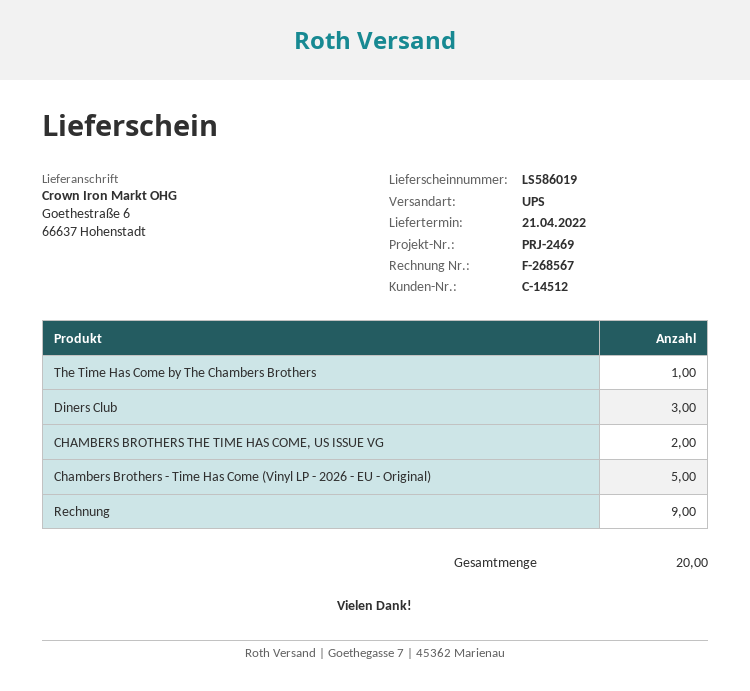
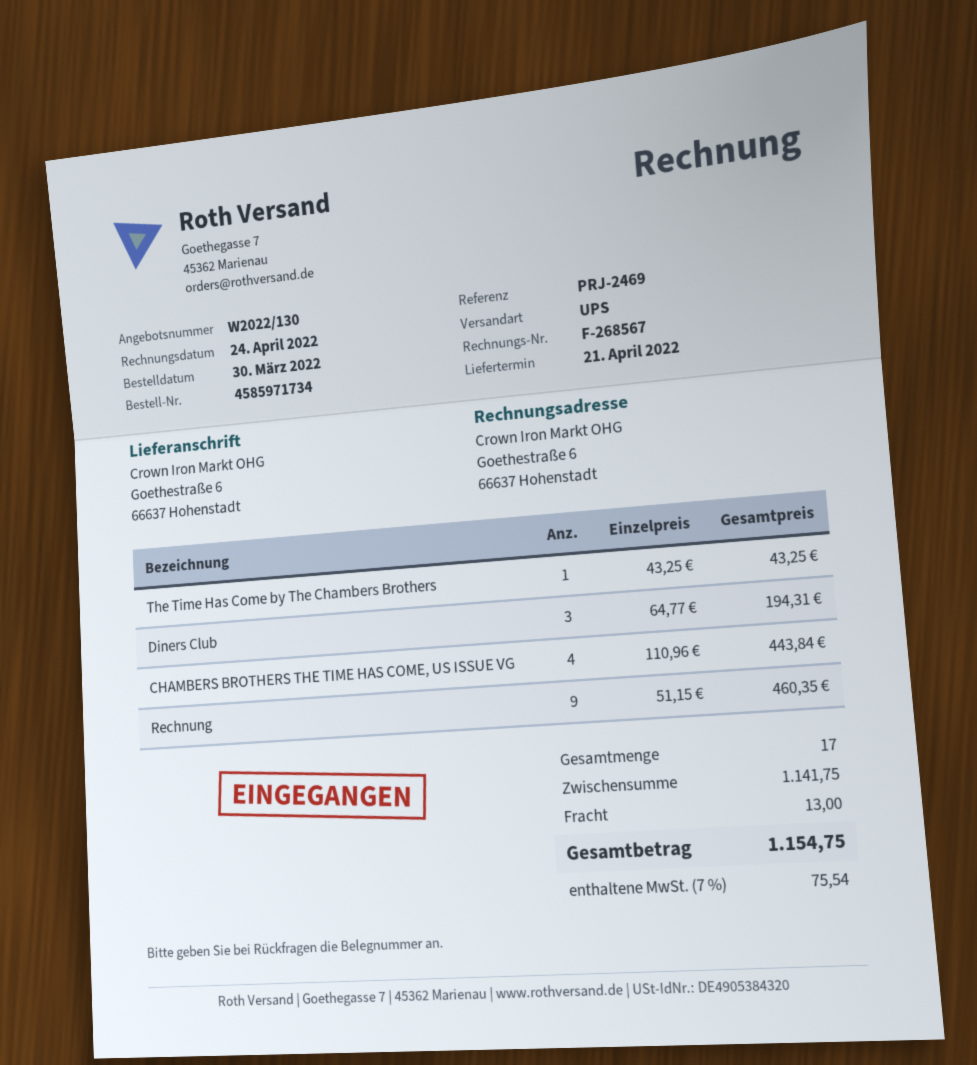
CHAMBERS BROTHERS THE TIME HAS COME, US ISSUE VG: 2 -> 4
Chambers Brothers - Time Has Come (Vinyl LP - 2026 - EU - Original): 5 -> none
total quantity: 20 -> 17

